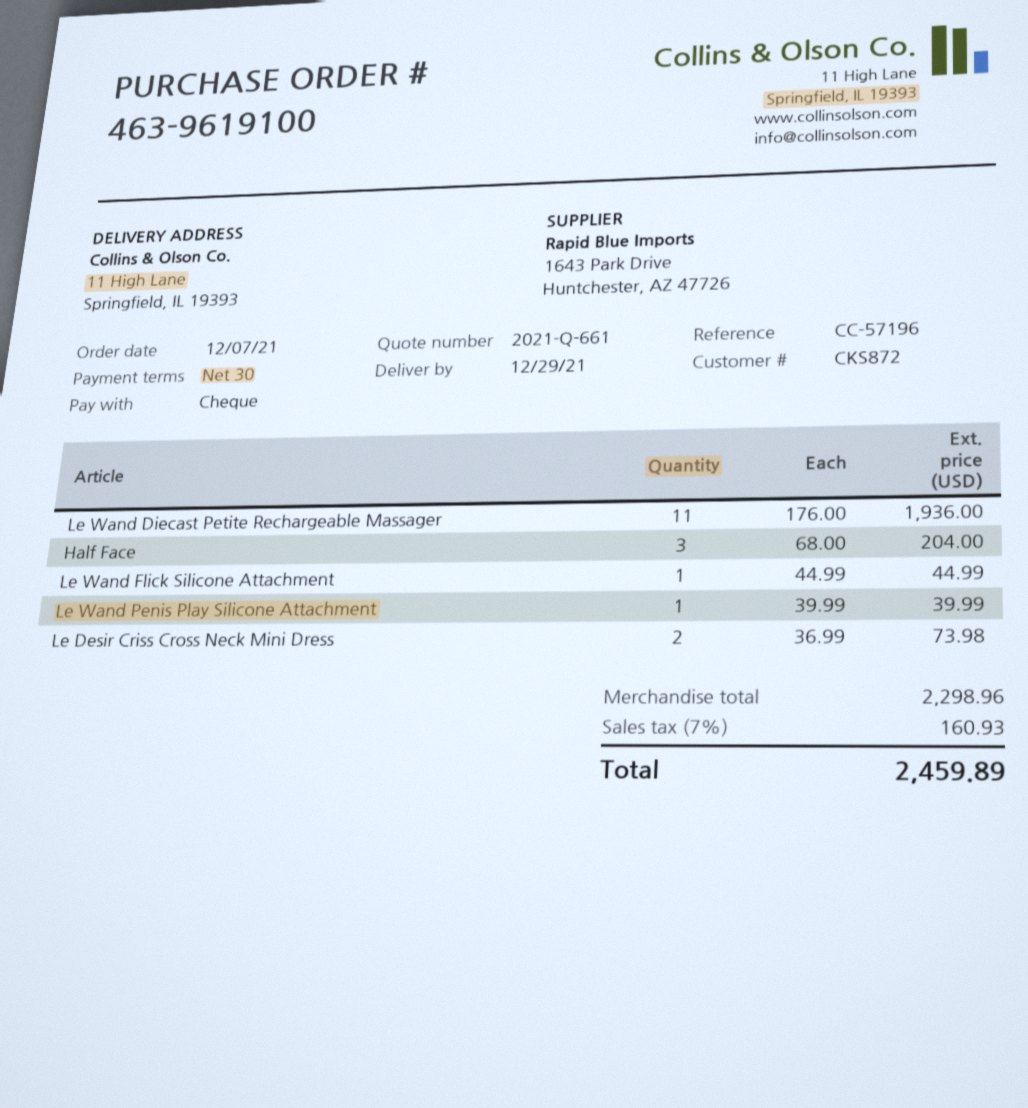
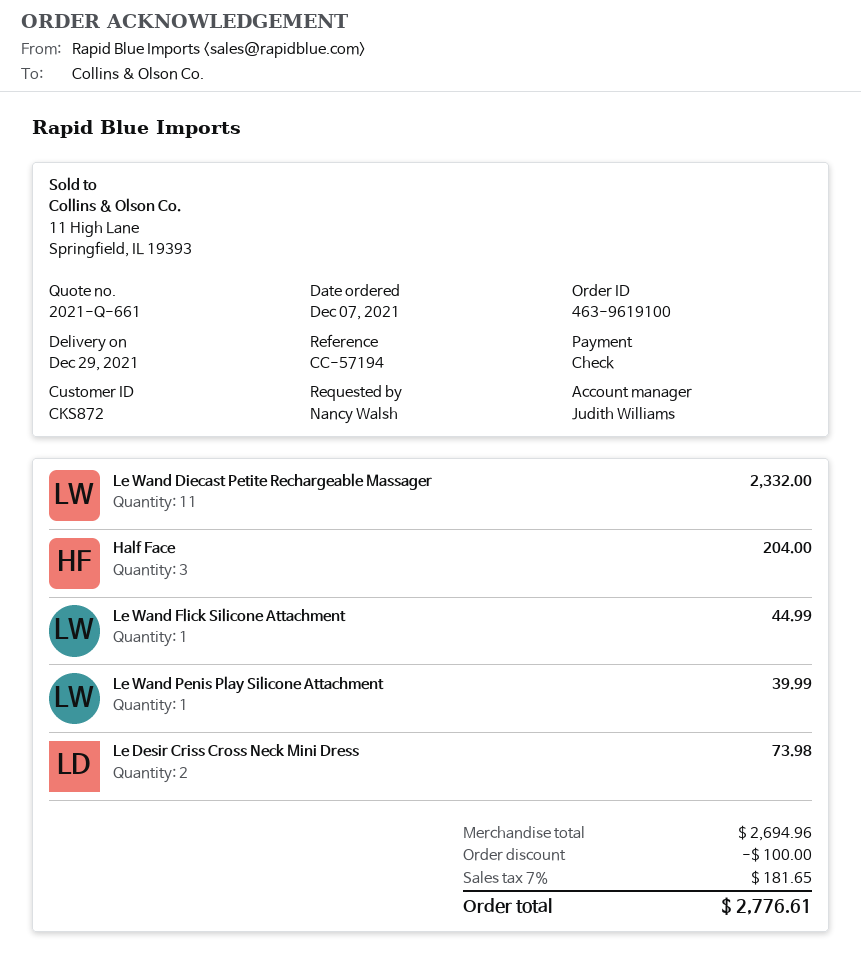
reference: CC-57196 -> CC-57194
Le Wand Diecast Petite Rechargeable Massager: 11 for 1936.00 -> 11 for 2332.00
subtotal: 2298.96 -> 2694.96
discount: none -> 100.00
tax: 7% = 160.93 -> 7% = 181.65
total: 2459.89 -> 2776.61

